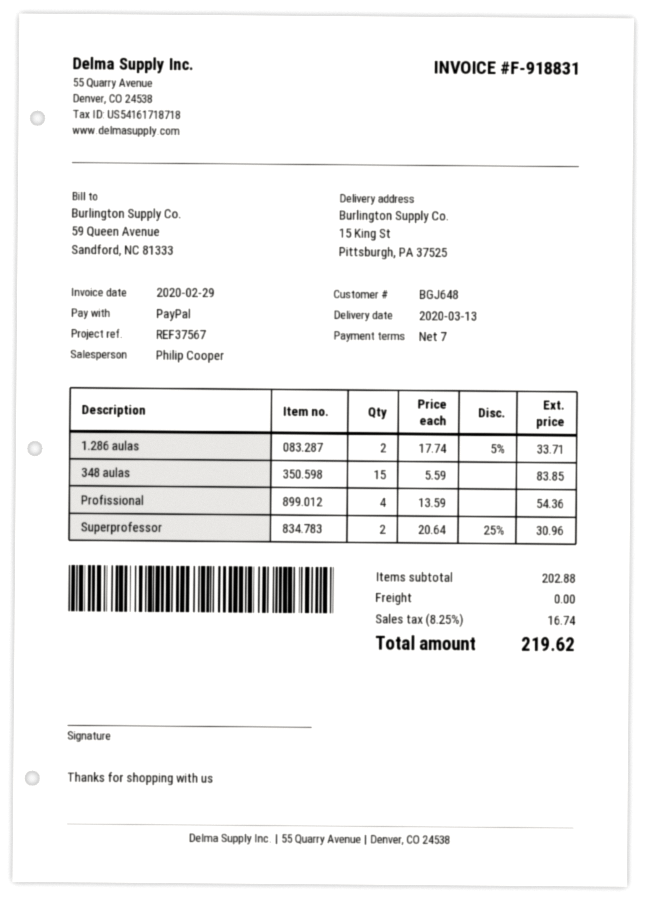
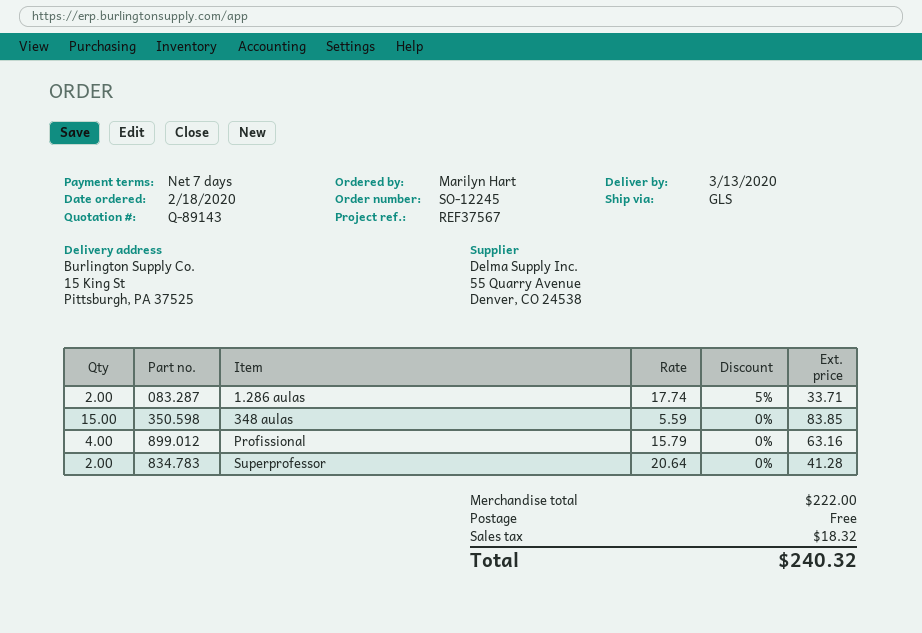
Profissional: 4 x 13.59 = 54.36 -> 4 x 15.79 = 63.16
Superprofessor: 2 x 20.64 - 25% = 30.96 -> 2 x 20.64 = 41.28
subtotal: 202.88 -> 222.00
tax: 16.74 -> 18.32
total: 219.62 -> 240.32

